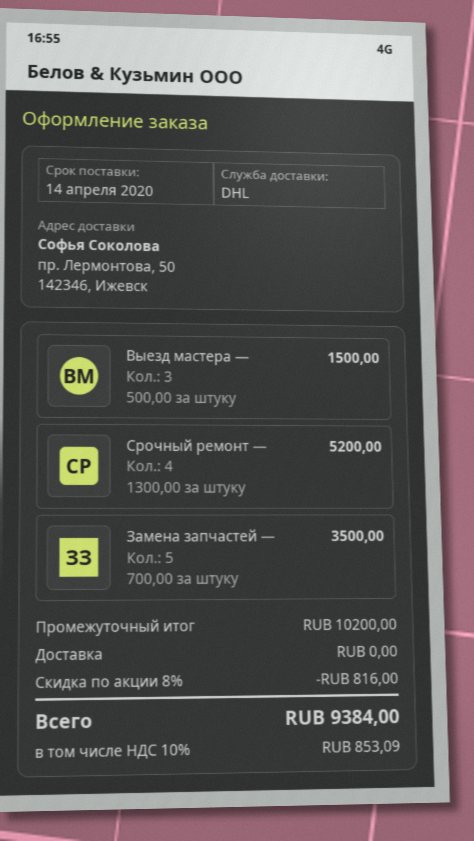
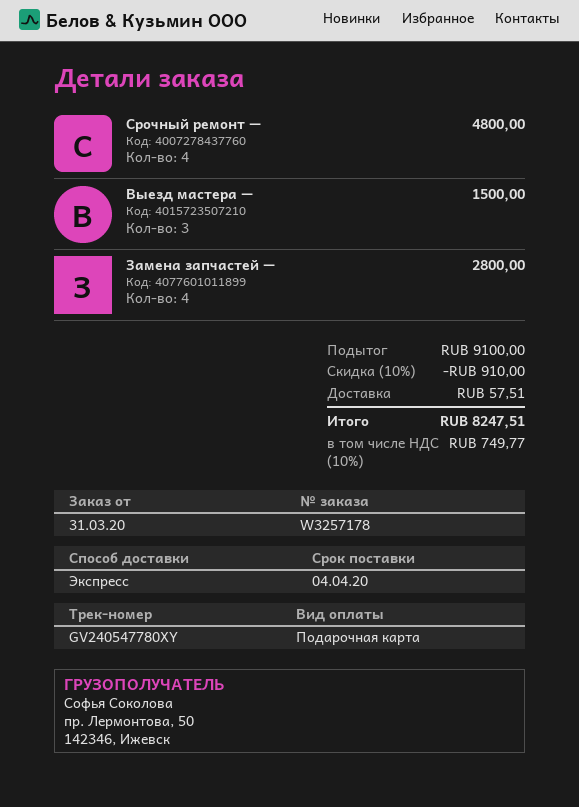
delivery date: 2020-04-14 -> 2020-04-04
shipping method: DHL -> express
Срочный ремонт —: 4 for 5200.00 -> 4 for 4800.00
Замена запчастей —: 5 for 3500.00 -> 4 for 2800.00
subtotal: 10200.00 -> 9100.00
discount: 8% = 816.00 -> 10% = 910.00
shipping: 0.00 -> 57.51
tax: 10% = 853.09 -> 10% = 749.77
total: 9384.00 -> 8247.51

